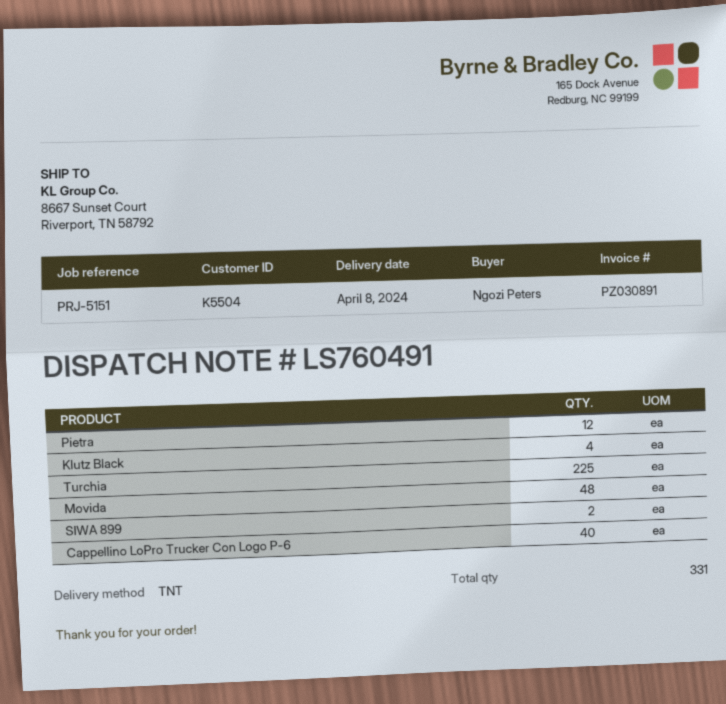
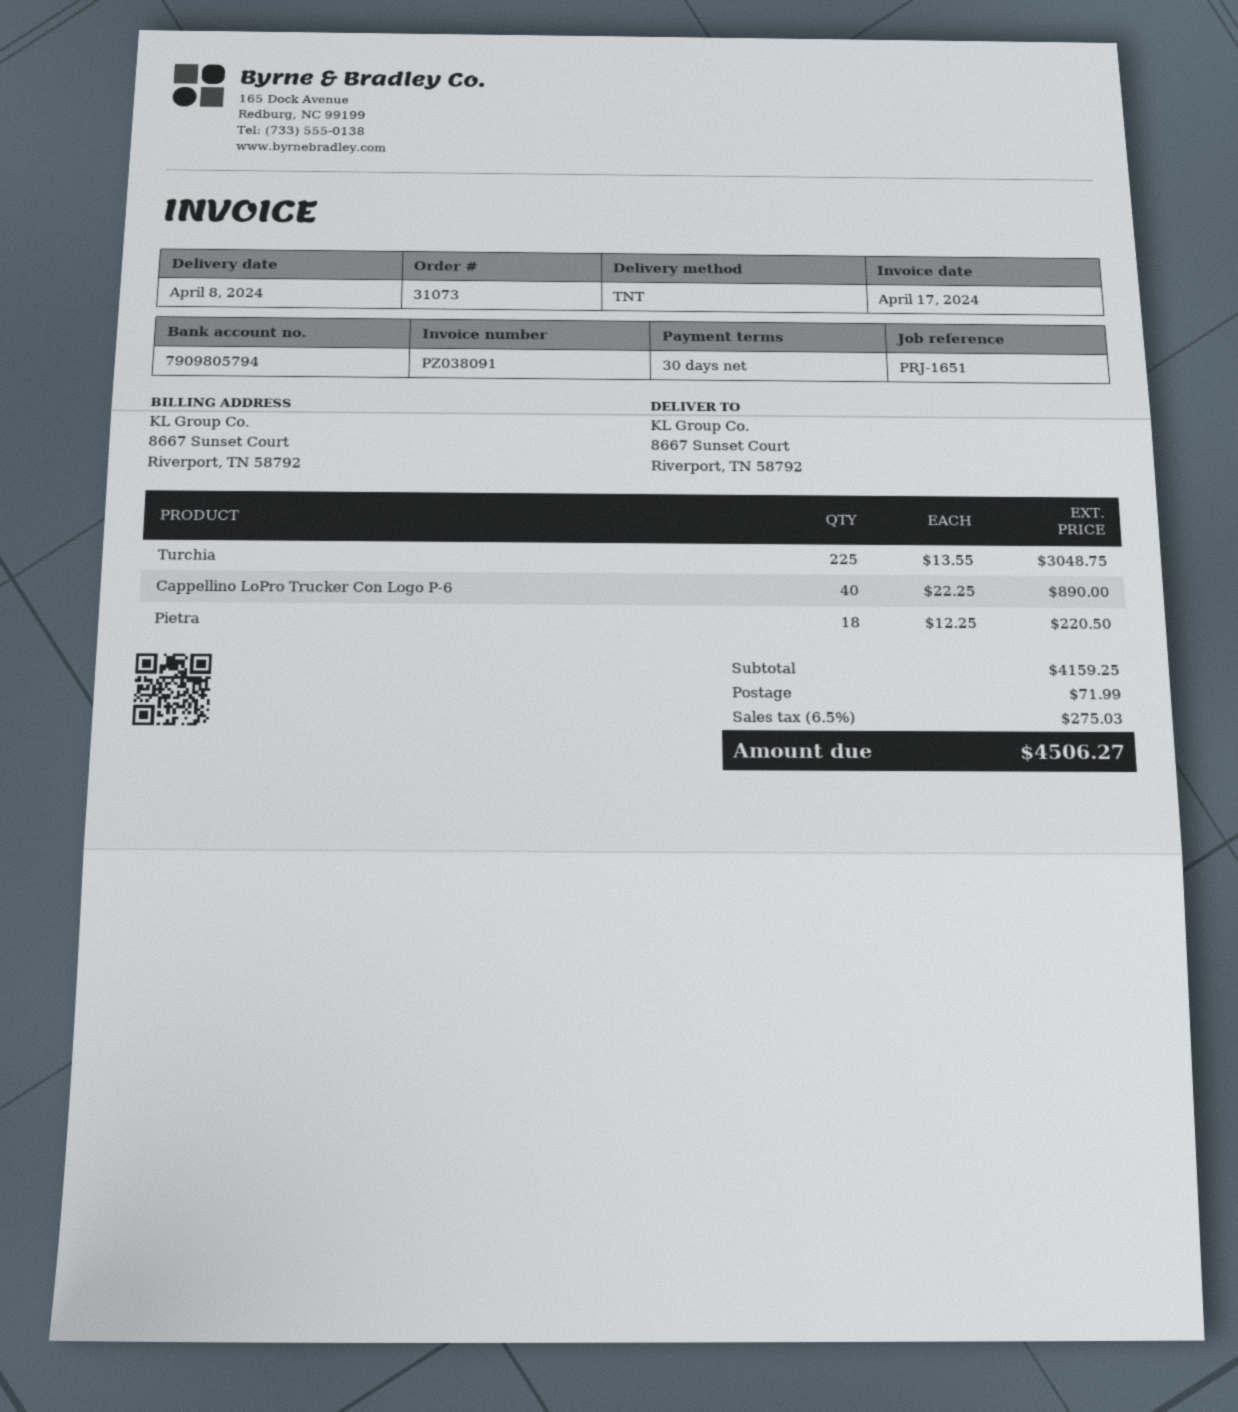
invoice number: PZ030891 -> PZ038091
reference: PRJ-5151 -> PRJ-1651
Pietra: 12 -> 18
Klutz Black: 4 -> none
Movida: 48 -> none
SIWA 899: 2 -> none

